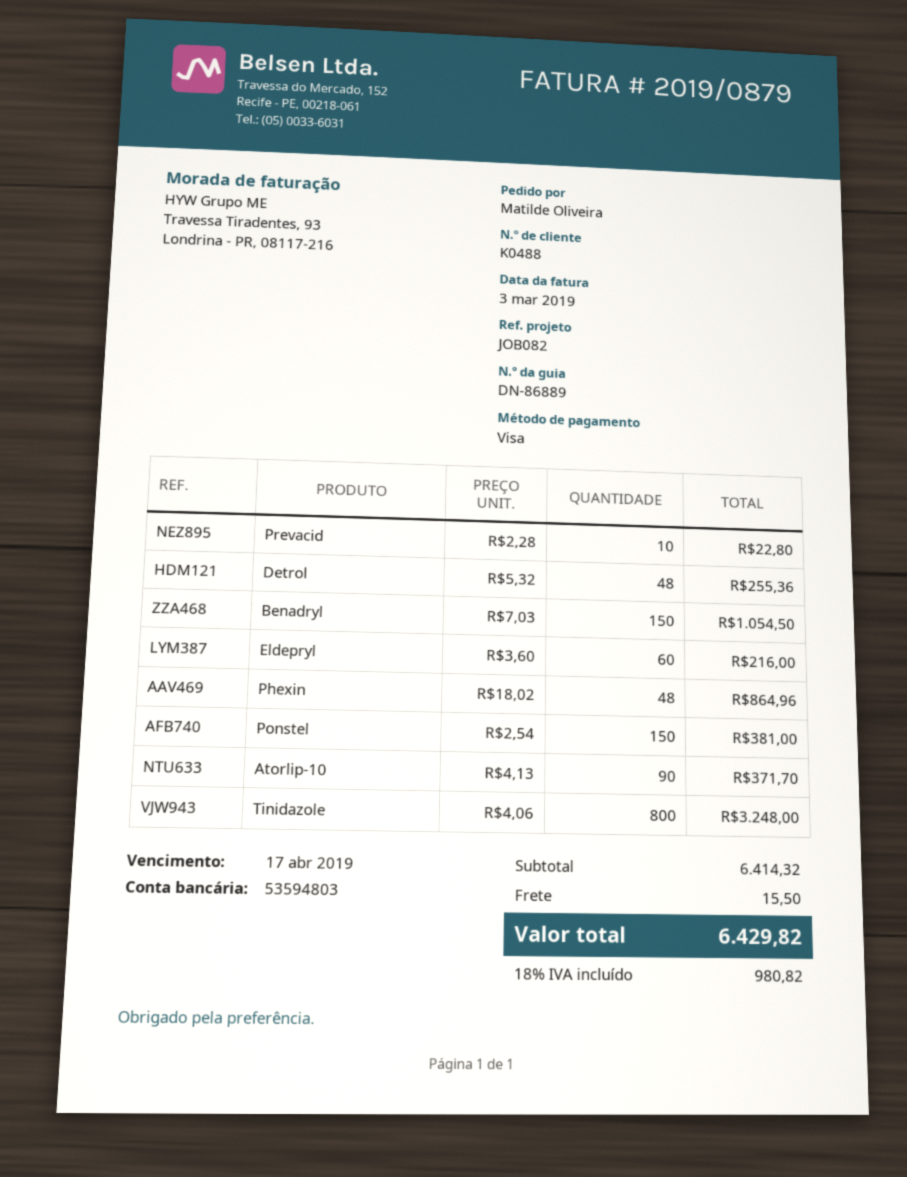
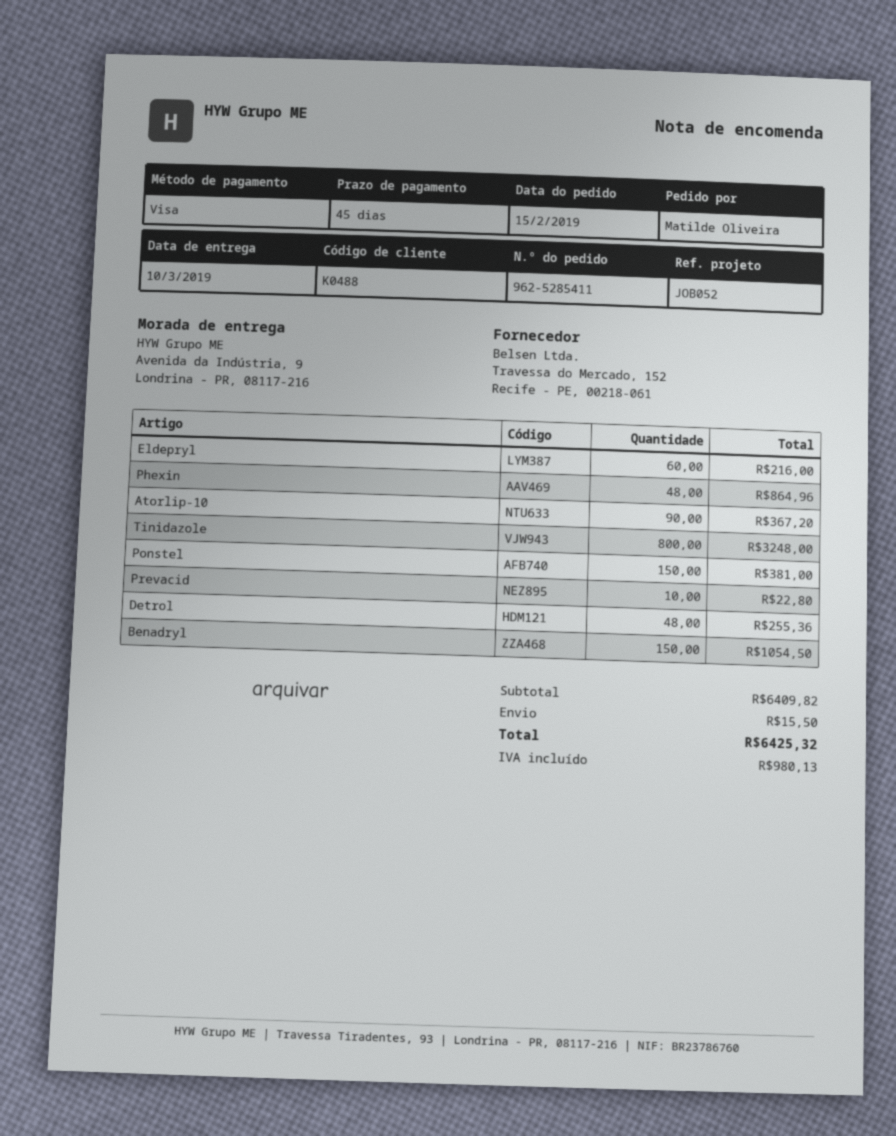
reference: JOB082 -> JOB052
Atorlip-10: 90 for 371.70 -> 90 for 367.20
subtotal: 6414.32 -> 6409.82
tax: 980.82 -> 980.13
total: 6429.82 -> 6425.32

